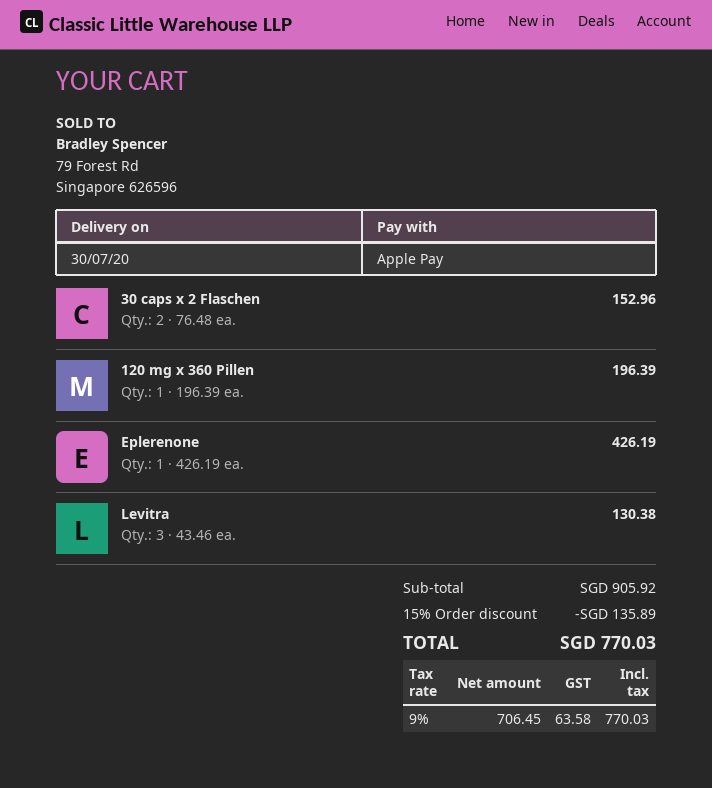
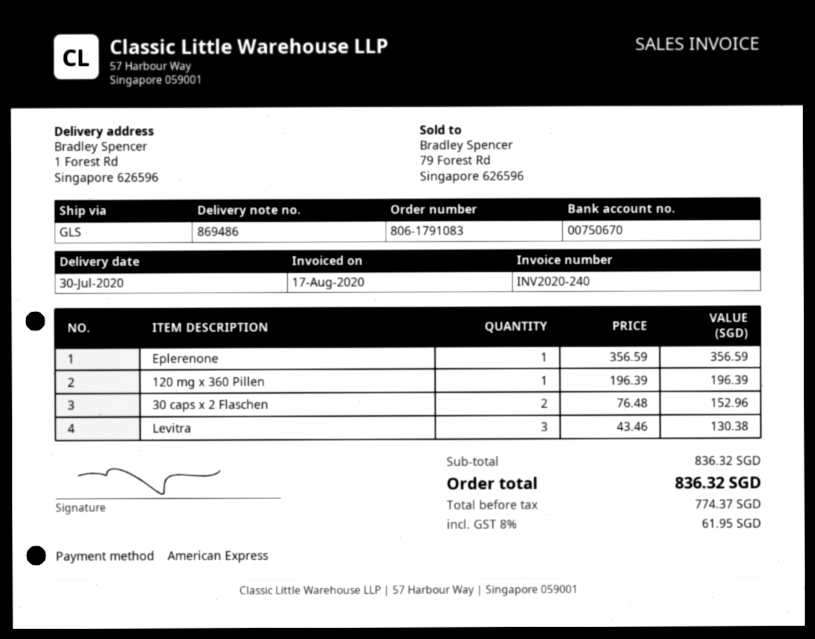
payment method: Apple Pay -> American Express
Eplerenone: 1 x 426.19 = 426.19 -> 1 x 356.59 = 356.59
subtotal: 905.92 -> 836.32
discount: 15% = 135.89 -> none
net: 706.45 -> 774.37
tax: 9% = 63.58 -> 8% = 61.95
total: 770.03 -> 836.32

